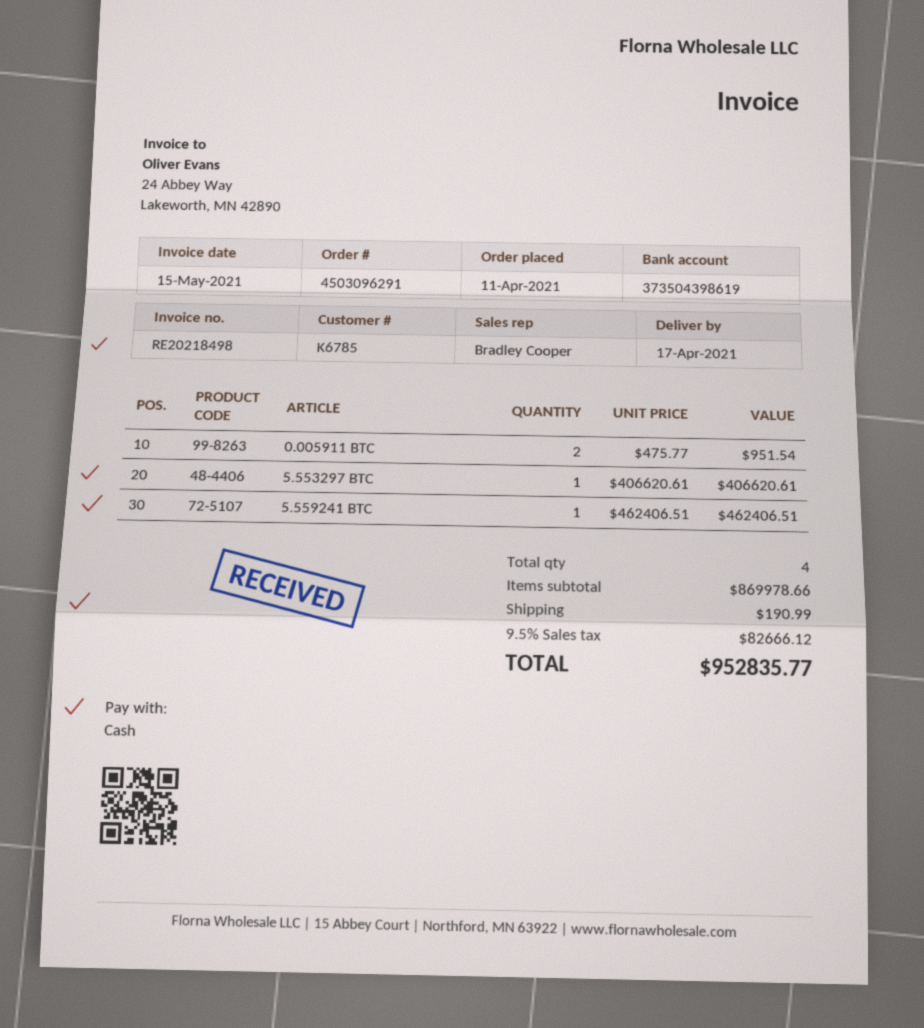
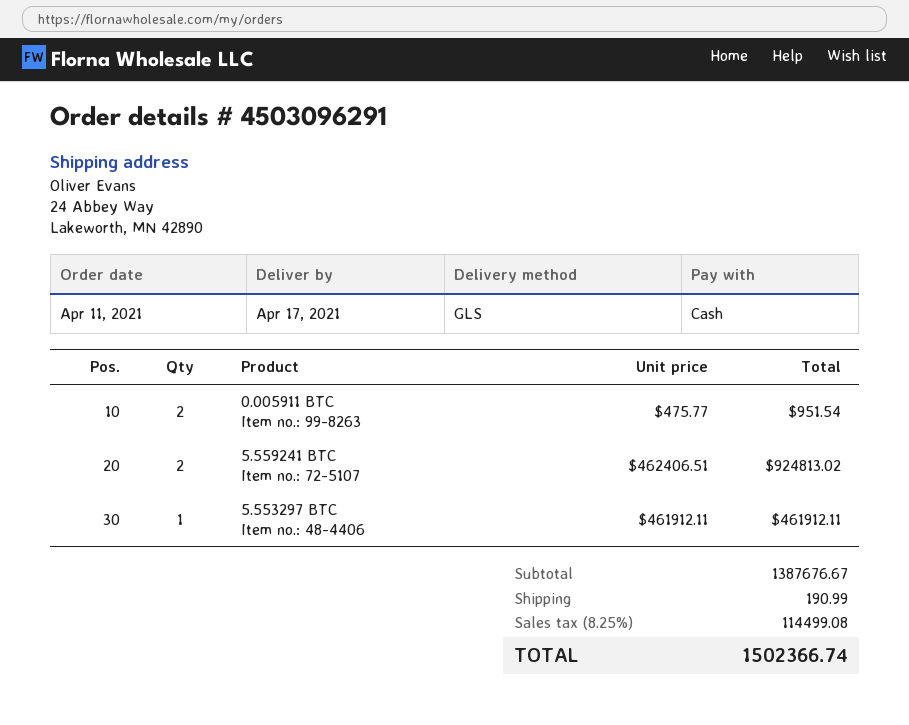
5.553297 BTC: 1 x 406620.61 = 406620.61 -> 1 x 461912.11 = 461912.11
5.559241 BTC: 1 x 462406.51 = 462406.51 -> 2 x 462406.51 = 924813.02
subtotal: 869978.66 -> 1387676.67
tax: 9.5% = 82666.12 -> 8.25% = 114499.08
total: 952835.77 -> 1502366.74

